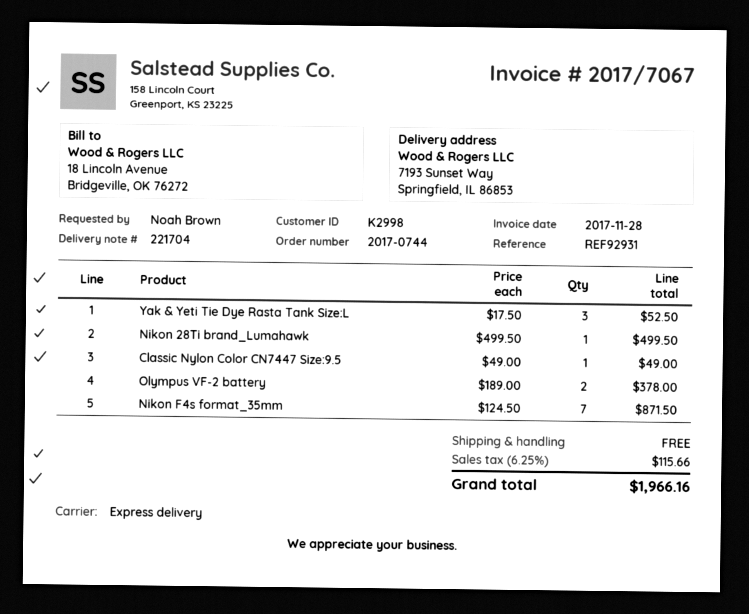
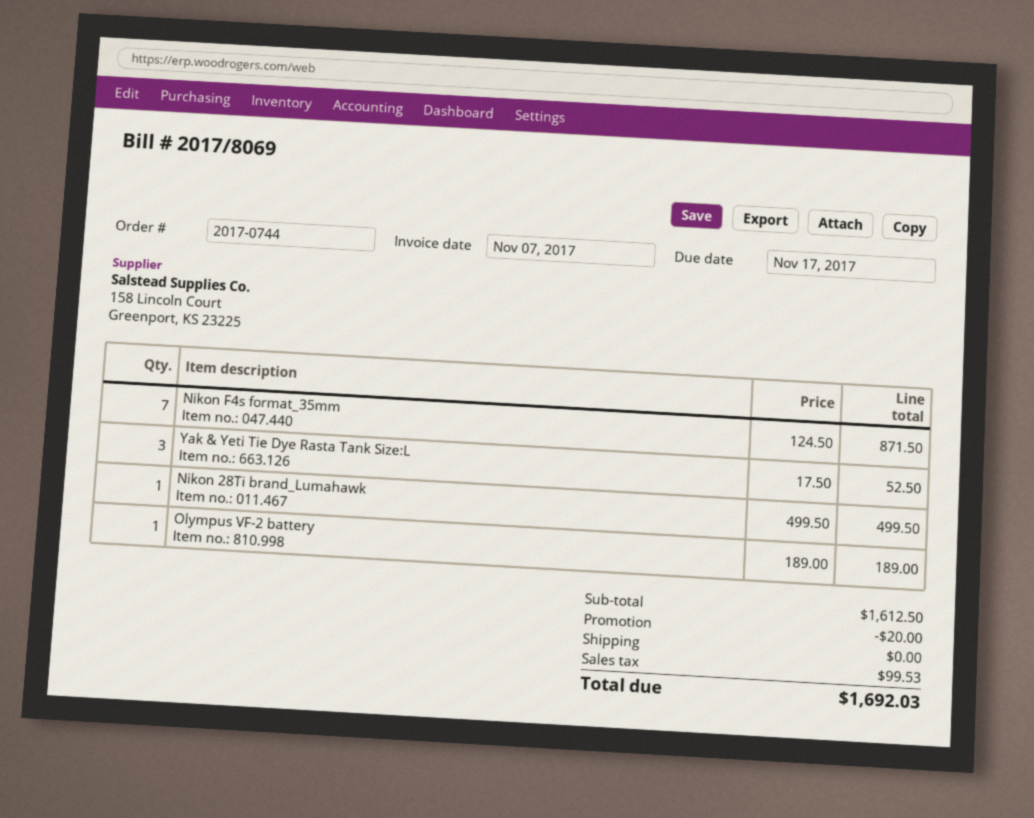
invoice number: 2017/7067 -> 2017/8069
invoice date: 2017-11-28 -> 2017-11-07
Classic Nylon Color CN7447 Size:9.5: 1 x 49.00 = 49.00 -> none
Olympus VF-2 battery: 2 x 189.00 = 378.00 -> 1 x 189.00 = 189.00
discount: none -> 20.00
tax: 115.66 -> 99.53
total: 1966.16 -> 1692.03

